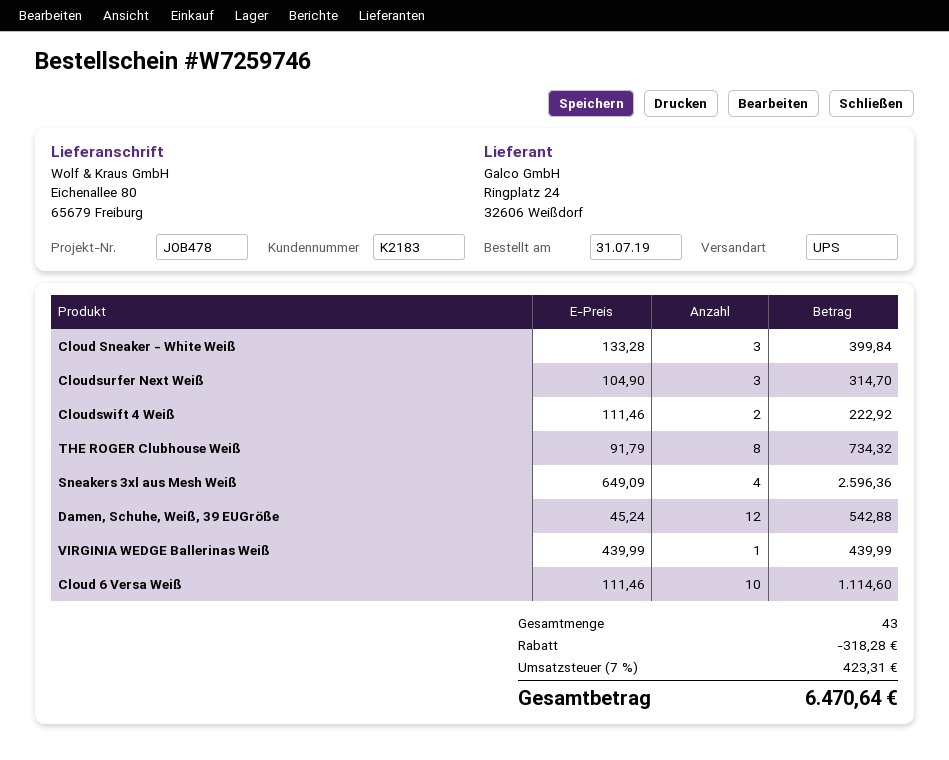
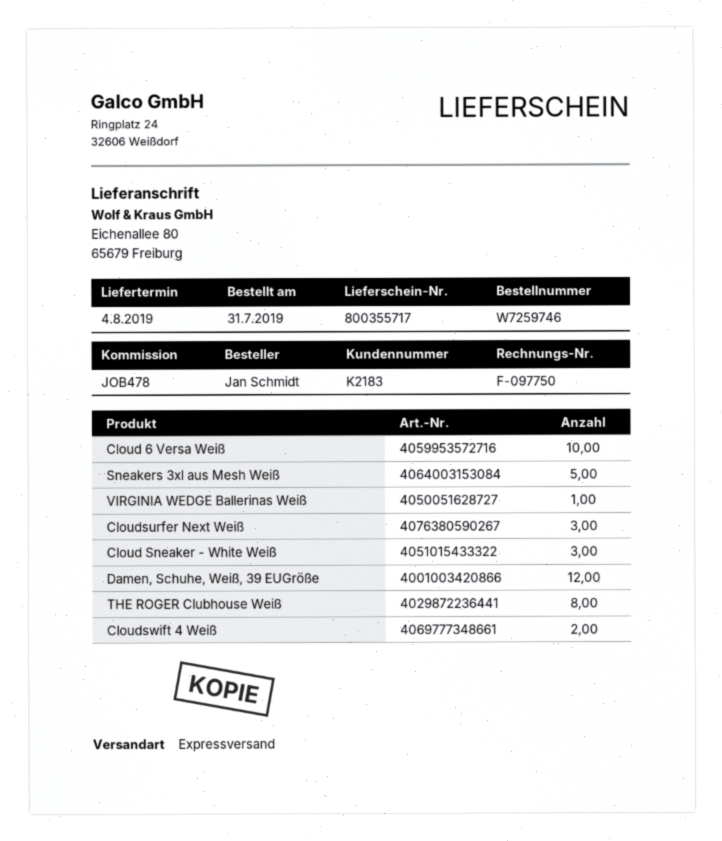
shipping method: UPS -> express
Sneakers 3xl aus Mesh Weiß: 4 -> 5

